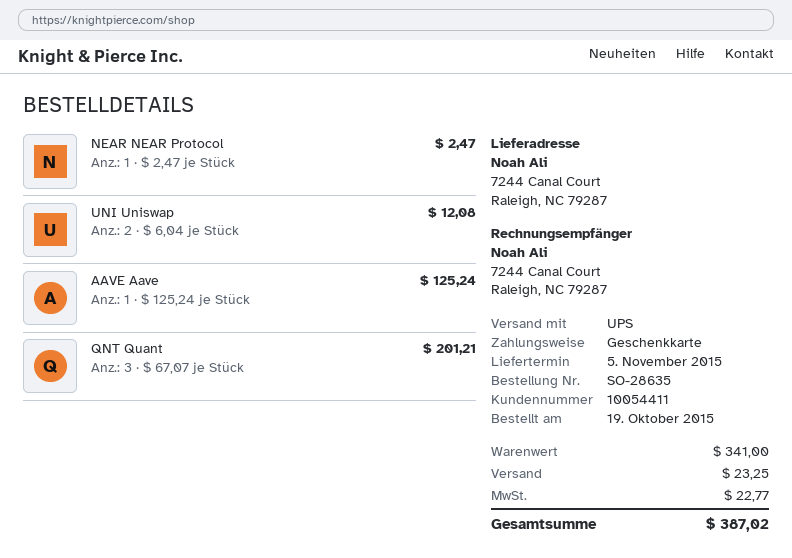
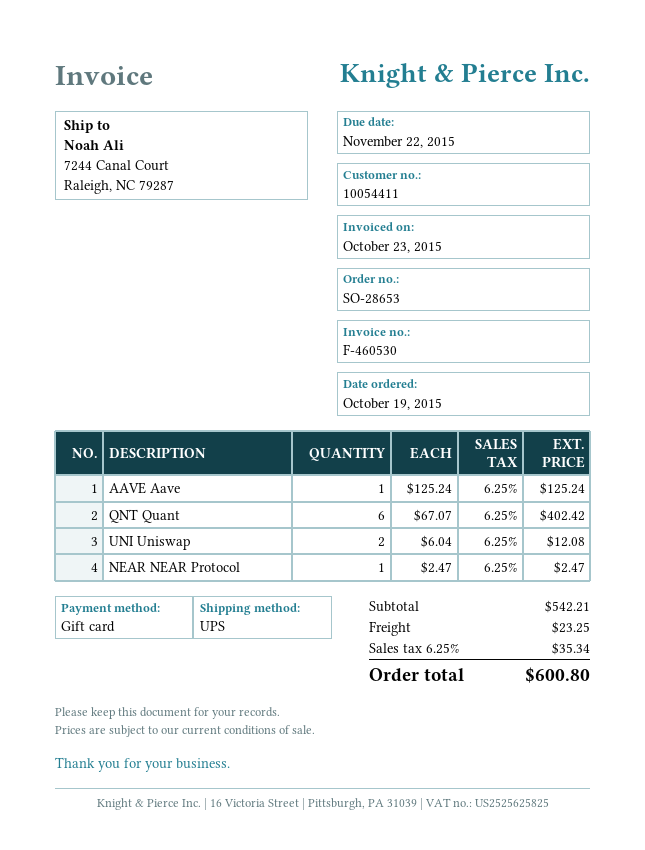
order number: SO-28635 -> SO-28653
QNT Quant: 3 x 67.07 = 201.21 -> 6 x 67.07 = 402.42
subtotal: 341.00 -> 542.21
tax: 22.77 -> 35.34
total: 387.02 -> 600.80

